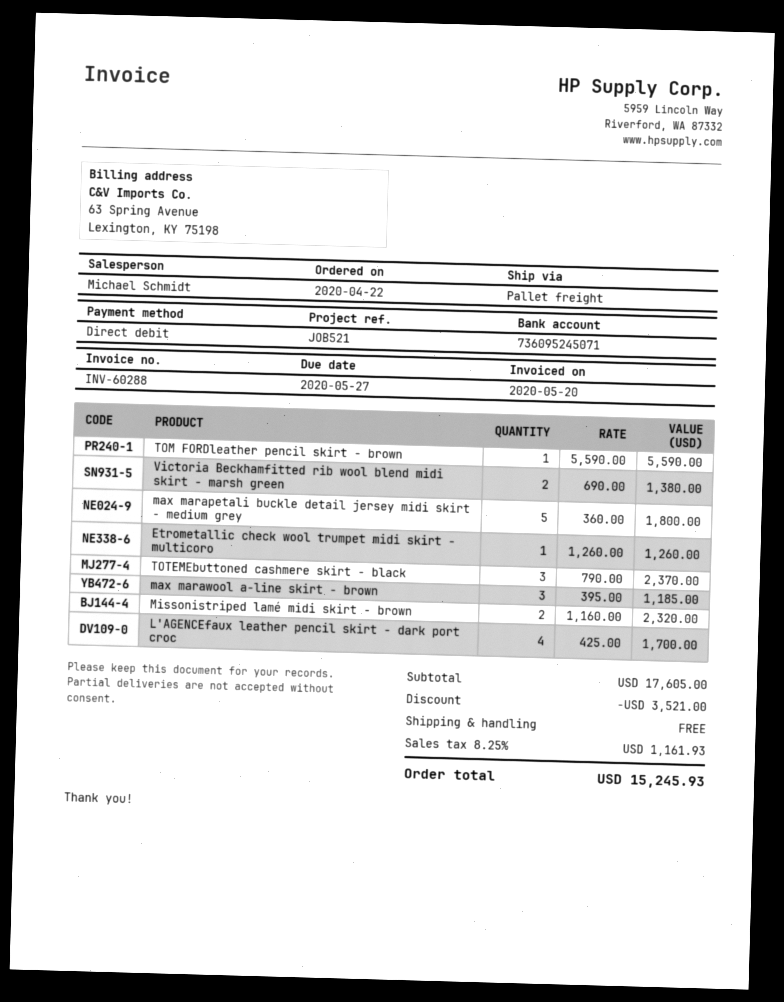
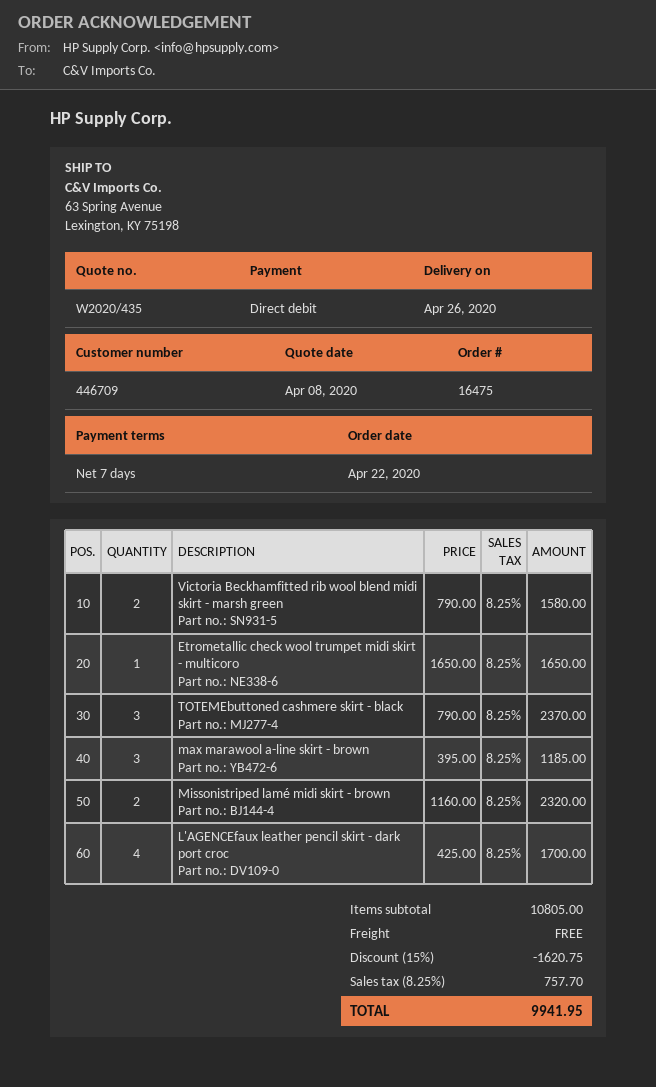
TOM FORDleather pencil skirt - brown: 1 x 5590.00 = 5590.00 -> none
Victoria Beckhamfitted rib wool blend midi skirt - marsh green: 2 x 690.00 = 1380.00 -> 2 x 790.00 = 1580.00
max marapetali buckle detail jersey midi skirt - medium grey: 5 x 360.00 = 1800.00 -> none
Etrometallic check wool trumpet midi skirt - multicoro: 1 x 1260.00 = 1260.00 -> 1 x 1650.00 = 1650.00
subtotal: 17605.00 -> 10805.00
discount: 3521.00 -> 1620.75
tax: 8.25% = 1161.93 -> 8.25% = 757.70
total: 15245.93 -> 9941.95

